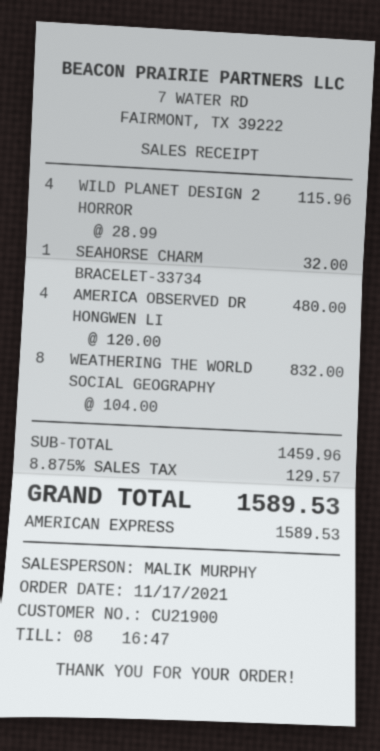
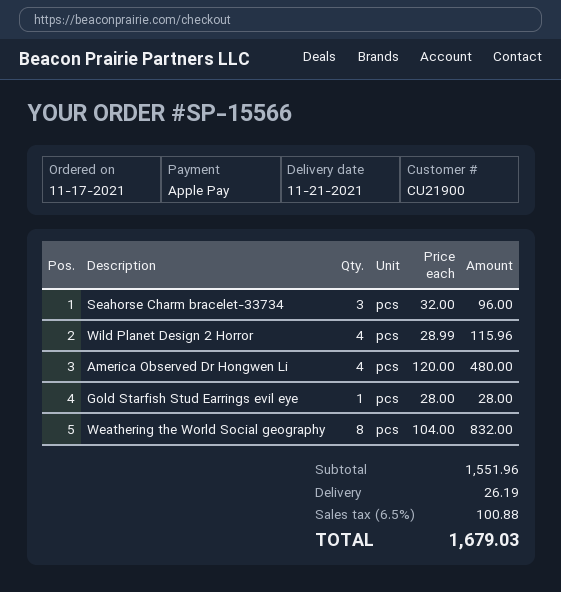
payment method: American Express -> Apple Pay
SEAHORSE CHARM BRACELET-33734: 1 x 32.00 = 32.00 -> 3 x 32.00 = 96.00
Gold Starfish Stud Earrings evil eye: none -> 1 x 28.00 = 28.00
subtotal: 1459.96 -> 1551.96
shipping: none -> 26.19
tax: 8.875% = 129.57 -> 6.5% = 100.88
total: 1589.53 -> 1679.03

